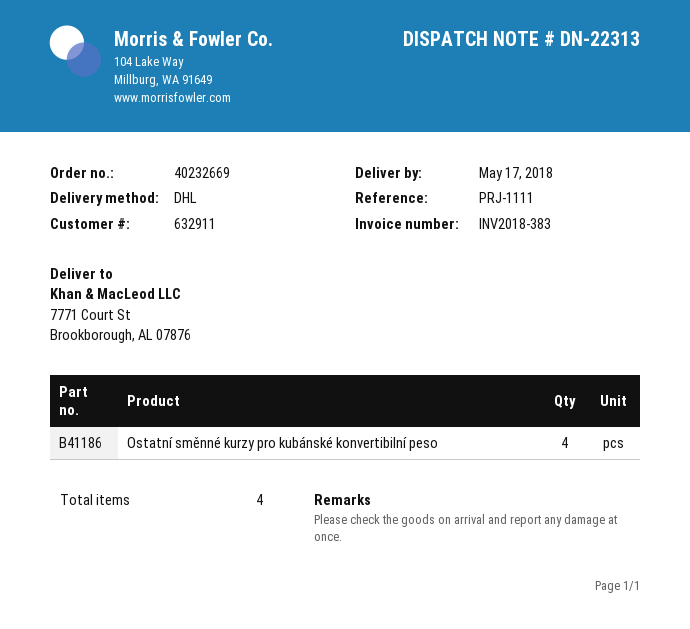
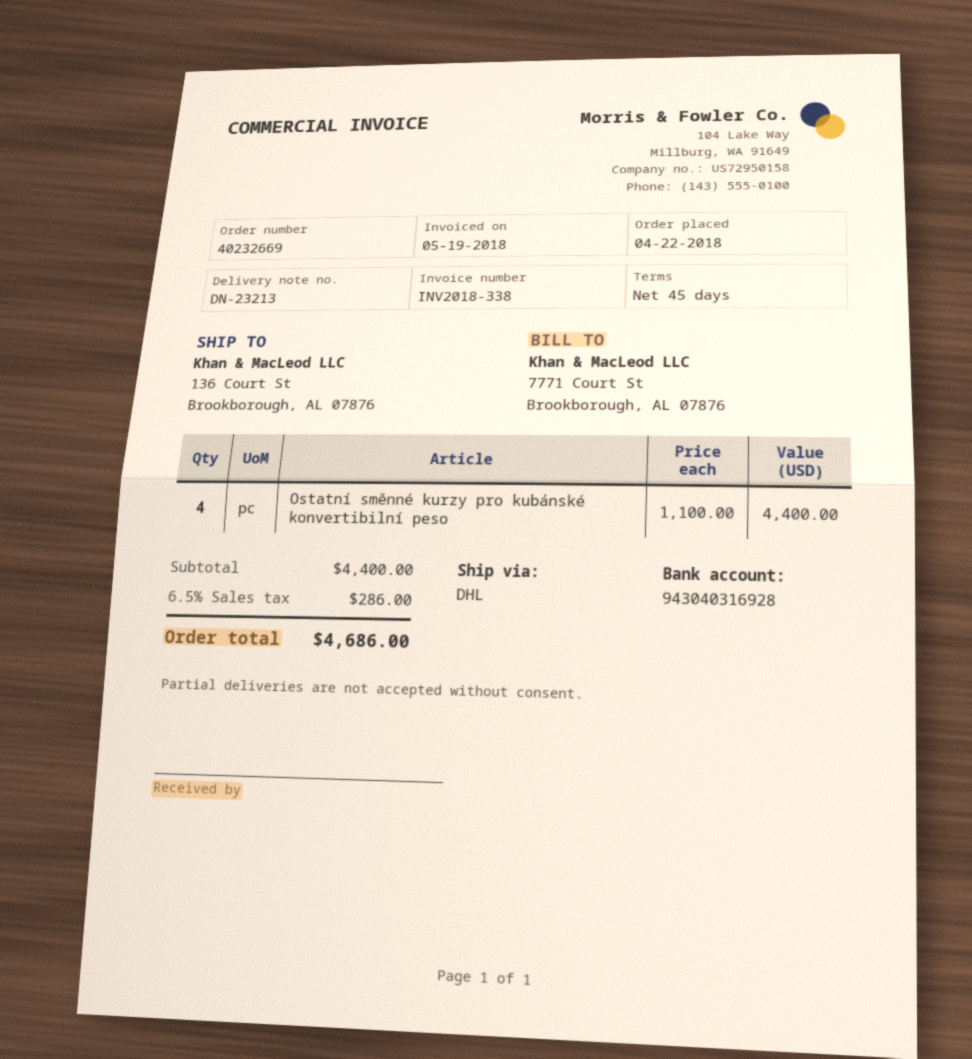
delivery note number: DN-22313 -> DN-23213
invoice number: INV2018-383 -> INV2018-338
ship to: 7771 Court St, Brookborough, AL 07876 -> 136 Court St, Brookborough, AL 07876

